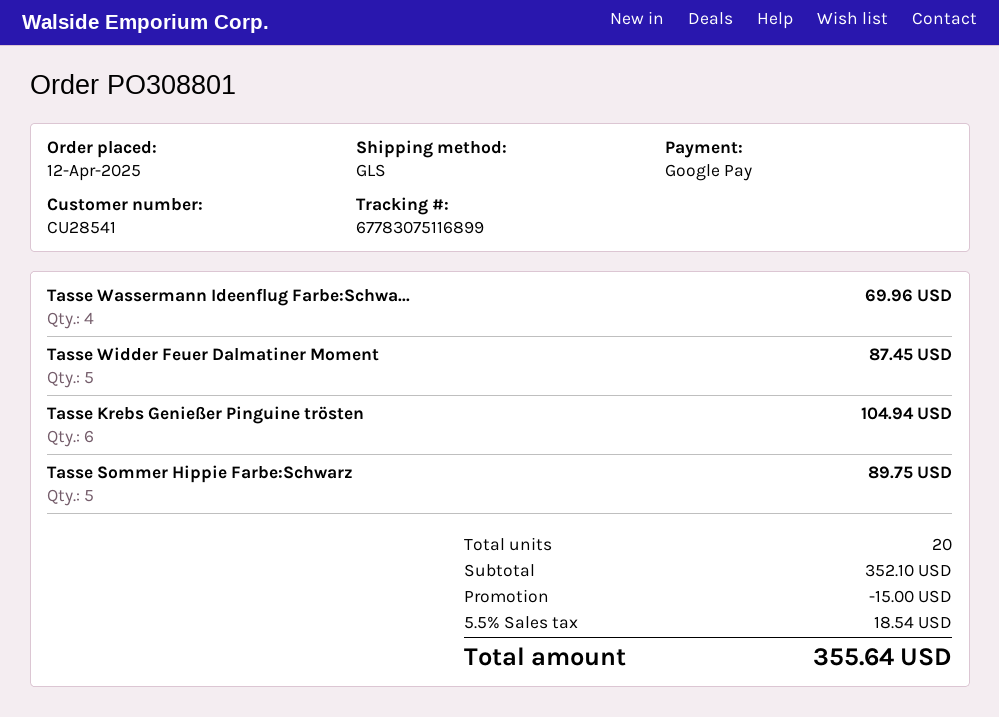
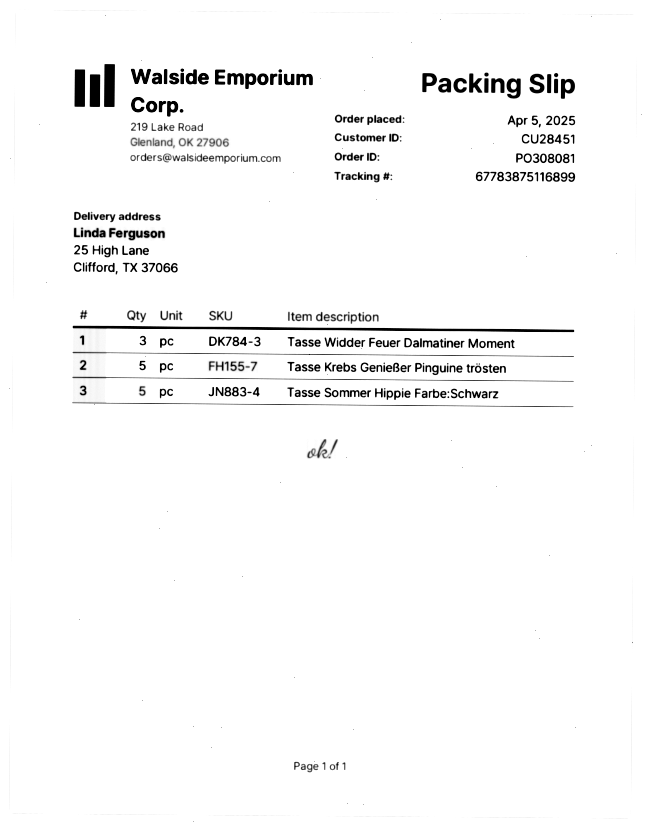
order number: PO308801 -> PO308081
order date: 2025-04-12 -> 2025-04-05
customer number: CU28541 -> CU28451
tracking number: 67783075116899 -> 67783875116899
Tasse Wassermann Ideenflug Farbe:Schwa...: 4 -> none
Tasse Widder Feuer Dalmatiner Moment: 5 -> 3
Tasse Krebs Genießer Pinguine trösten: 6 -> 5

